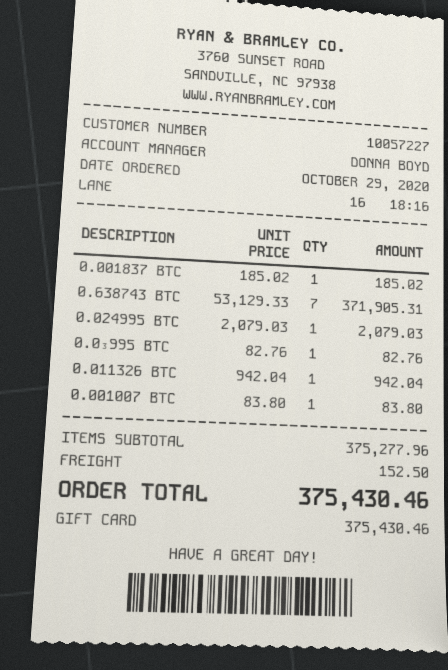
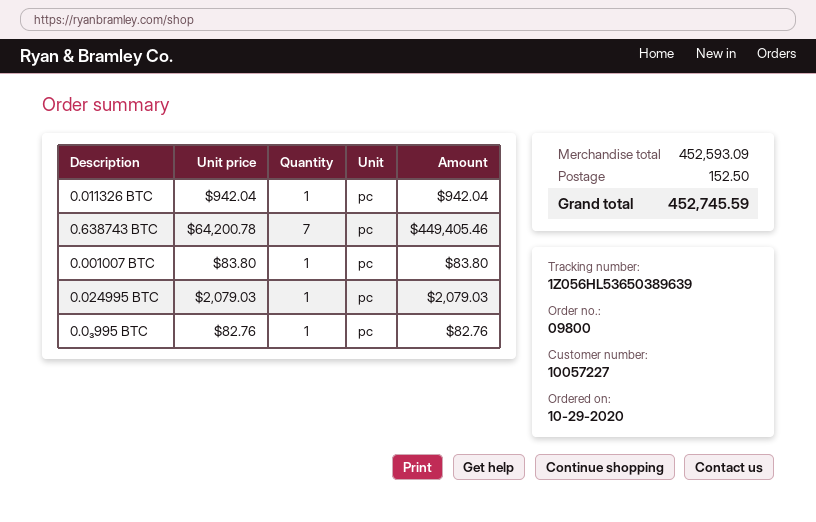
0.001837 BTC: 1 x 185.02 = 185.02 -> none
0.638743 BTC: 7 x 53129.33 = 371905.31 -> 7 x 64200.78 = 449405.46
subtotal: 375277.96 -> 452593.09
total: 375430.46 -> 452745.59

